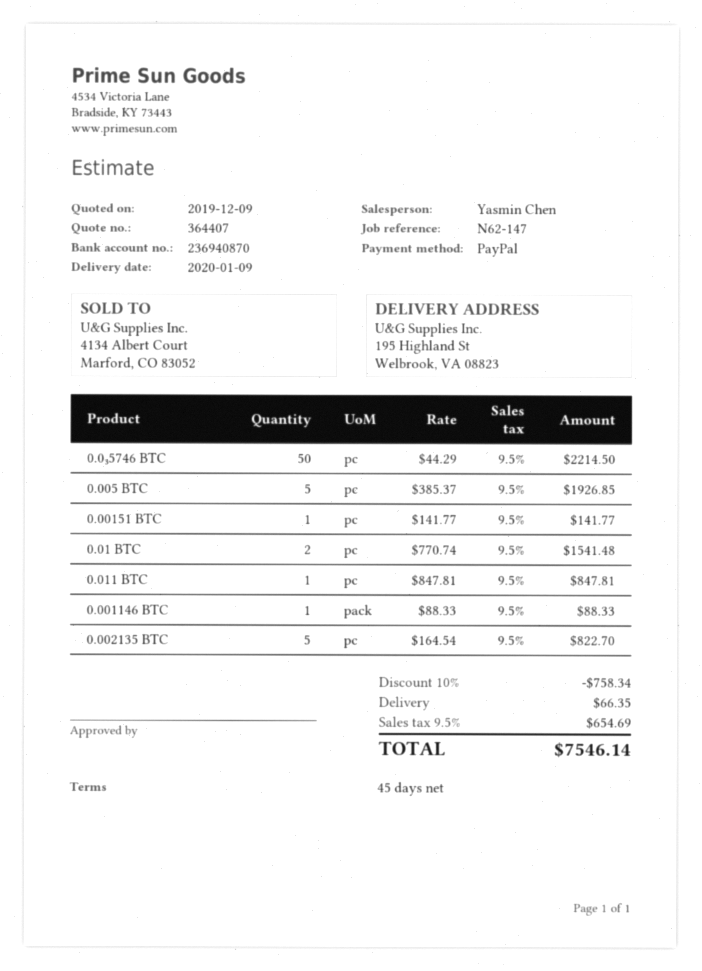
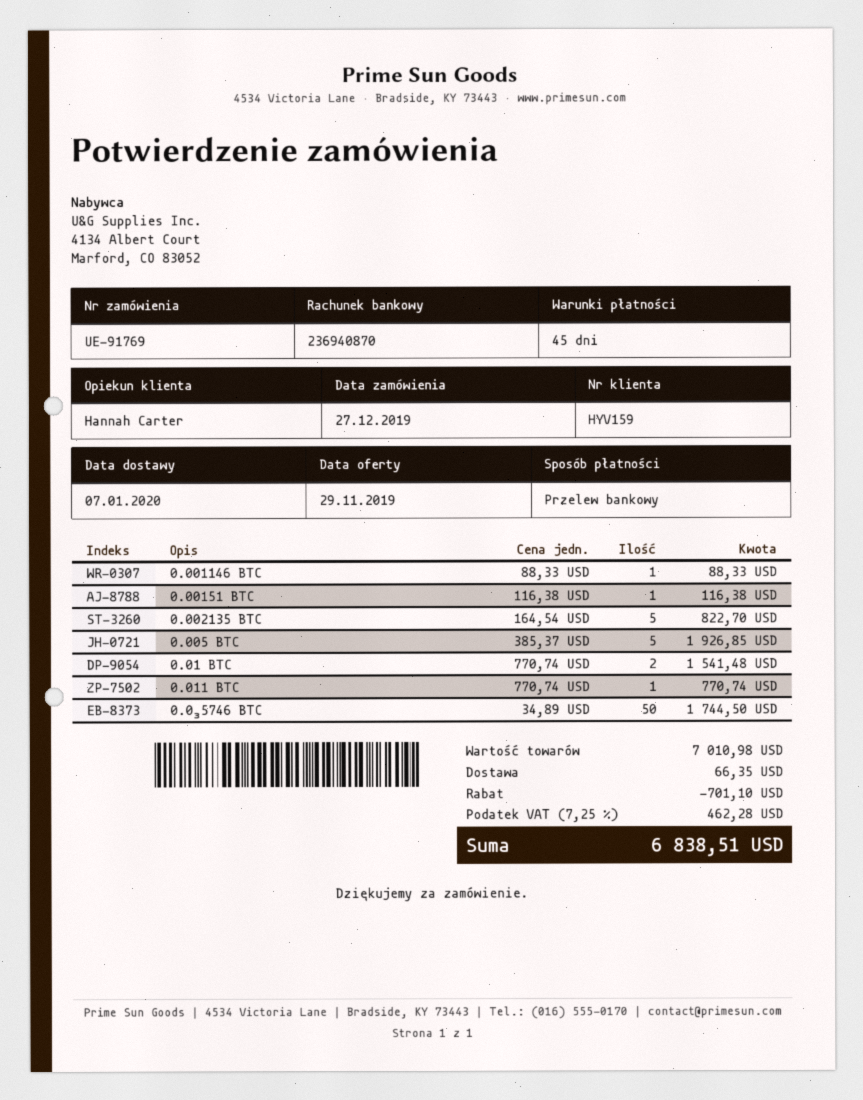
quote date: 2019-12-09 -> 2019-11-29
delivery date: 2020-01-09 -> 2020-01-07
sales rep: Yasmin Chen -> Hannah Carter
payment method: PayPal -> bank transfer
0.0₃5746 BTC: 50 x 44.29 = 2214.50 -> 50 x 34.89 = 1744.50
0.00151 BTC: 1 x 141.77 = 141.77 -> 1 x 116.38 = 116.38
0.011 BTC: 1 x 847.81 = 847.81 -> 1 x 770.74 = 770.74
discount: 758.34 -> 701.10
tax: 9.5% = 654.69 -> 7.25% = 462.28
total: 7546.14 -> 6838.51

